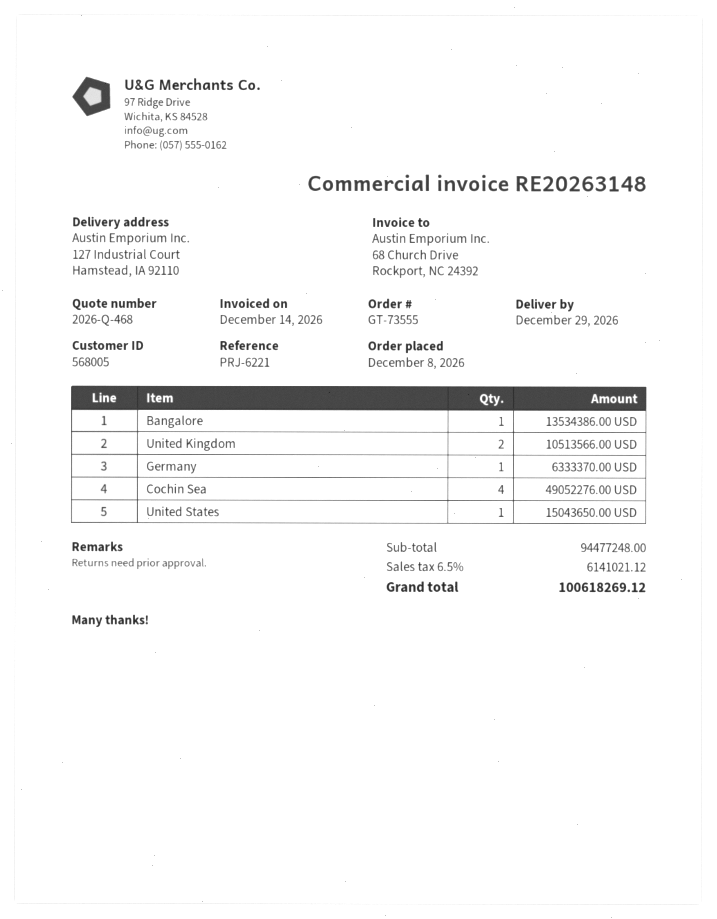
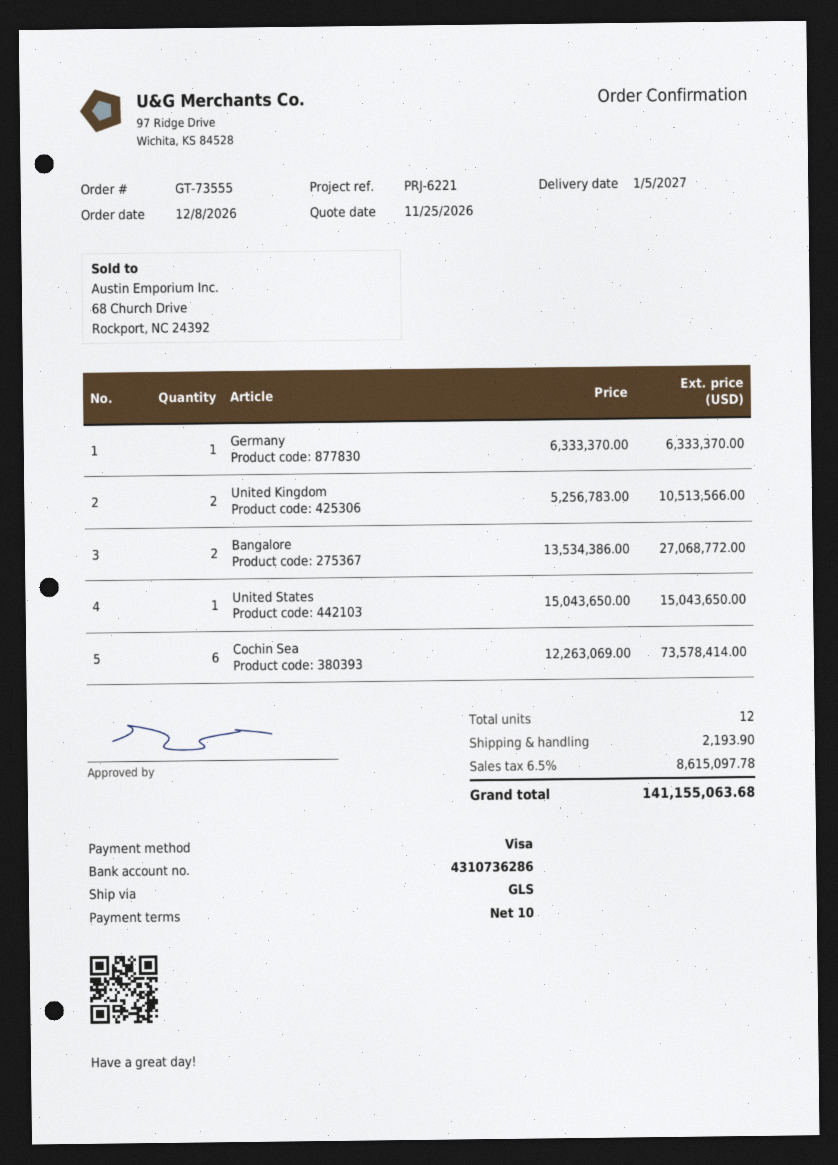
delivery date: 2026-12-29 -> 2027-01-05
Bangalore: 1 for 13534386.00 -> 2 for 27068772.00
Cochin Sea: 4 for 49052276.00 -> 6 for 73578414.00
shipping: none -> 2193.90
tax: 6.5% = 6141021.12 -> 6.5% = 8615097.78
total: 100618269.12 -> 141155063.68

